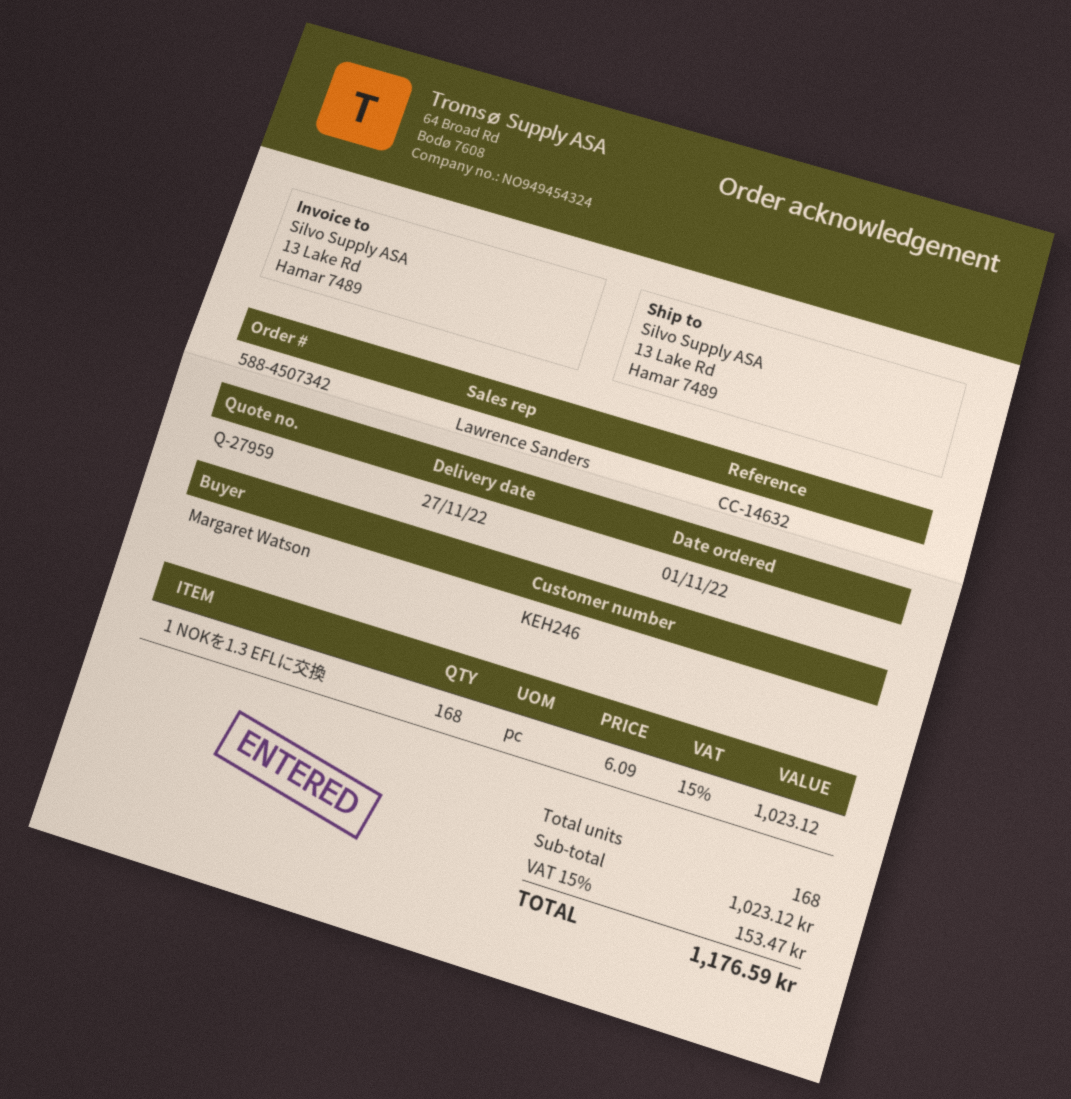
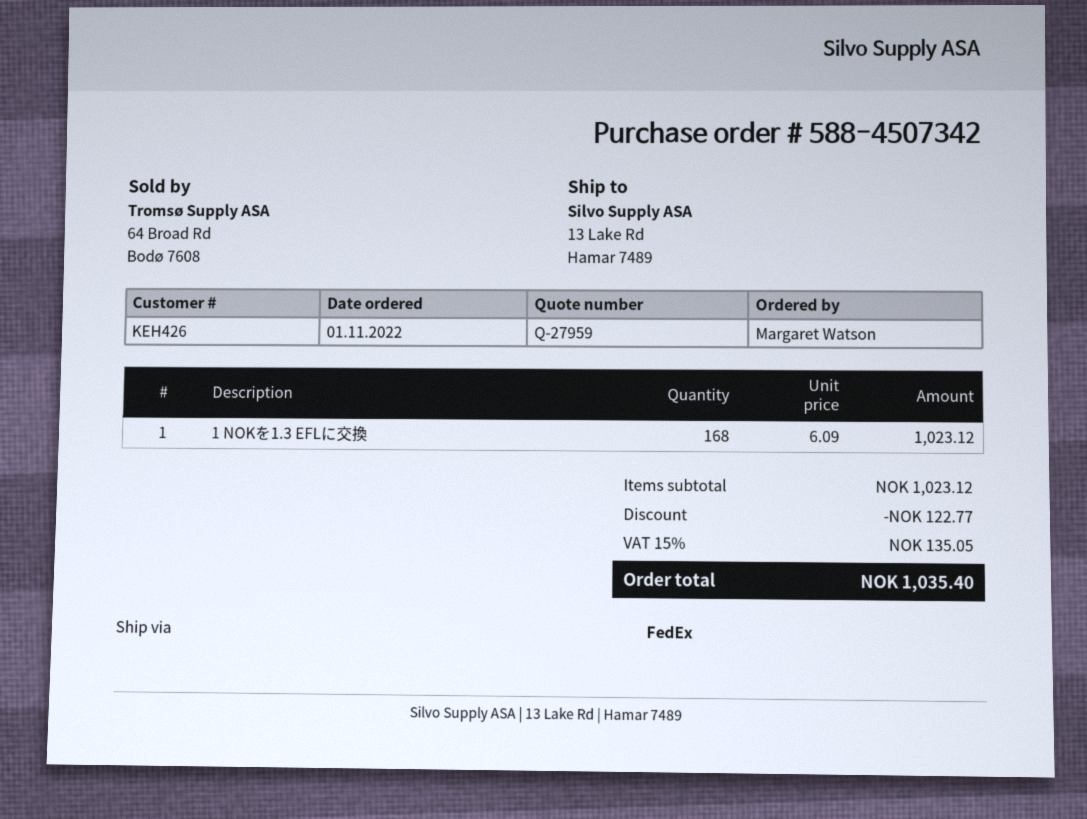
customer number: KEH246 -> KEH426
discount: none -> 122.77
tax: 15% = 153.47 -> 15% = 135.05
total: 1176.59 -> 1035.40

